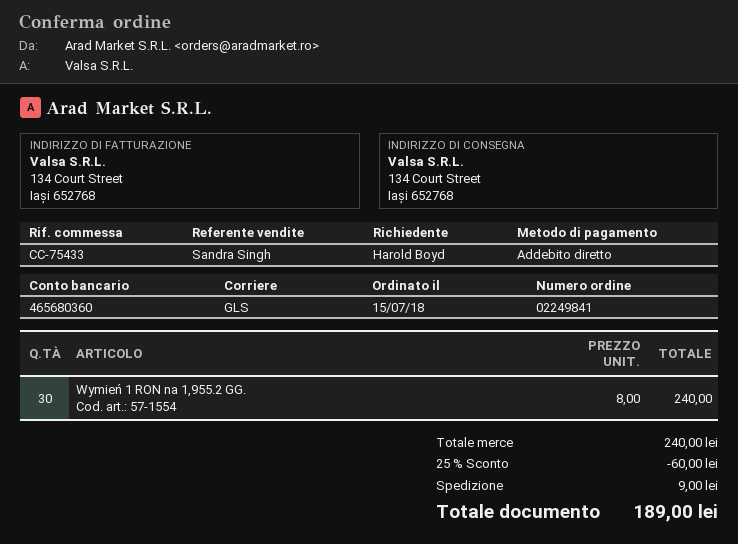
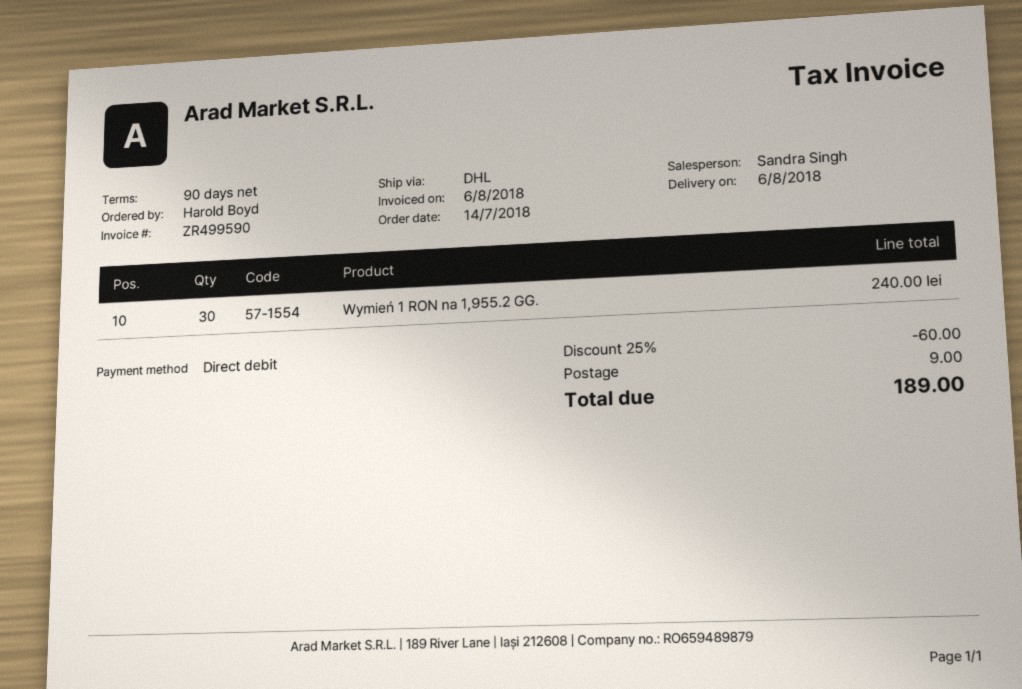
order date: 2018-07-15 -> 2018-07-14
shipping method: GLS -> DHL

